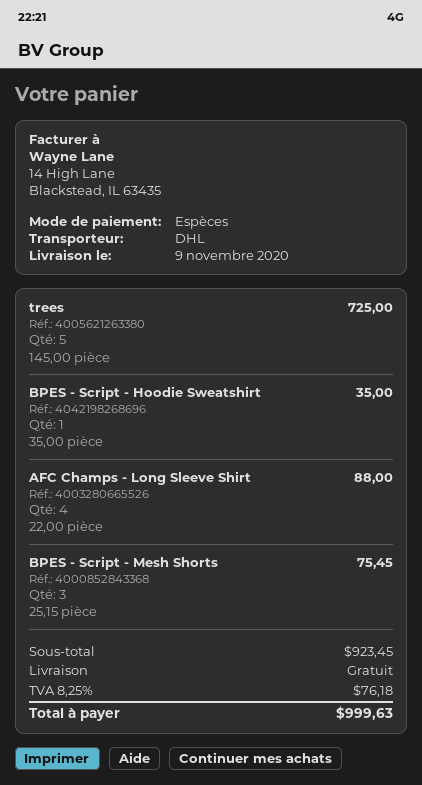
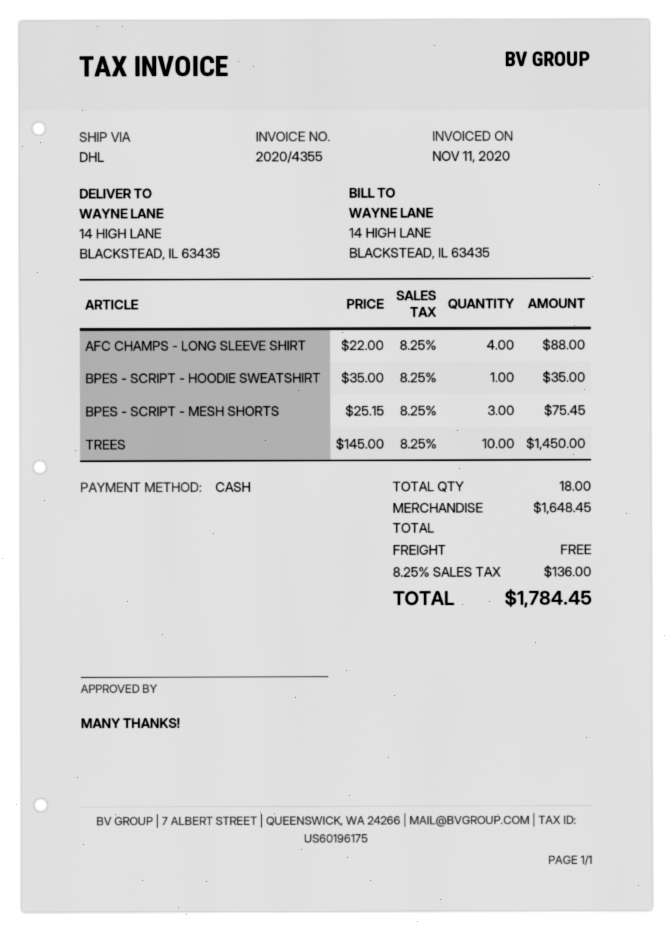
trees: 5 x 145.00 = 725.00 -> 10 x 145.00 = 1450.00
subtotal: 923.45 -> 1648.45
tax: 8.25% = 76.18 -> 8.25% = 136.00
total: 999.63 -> 1784.45

